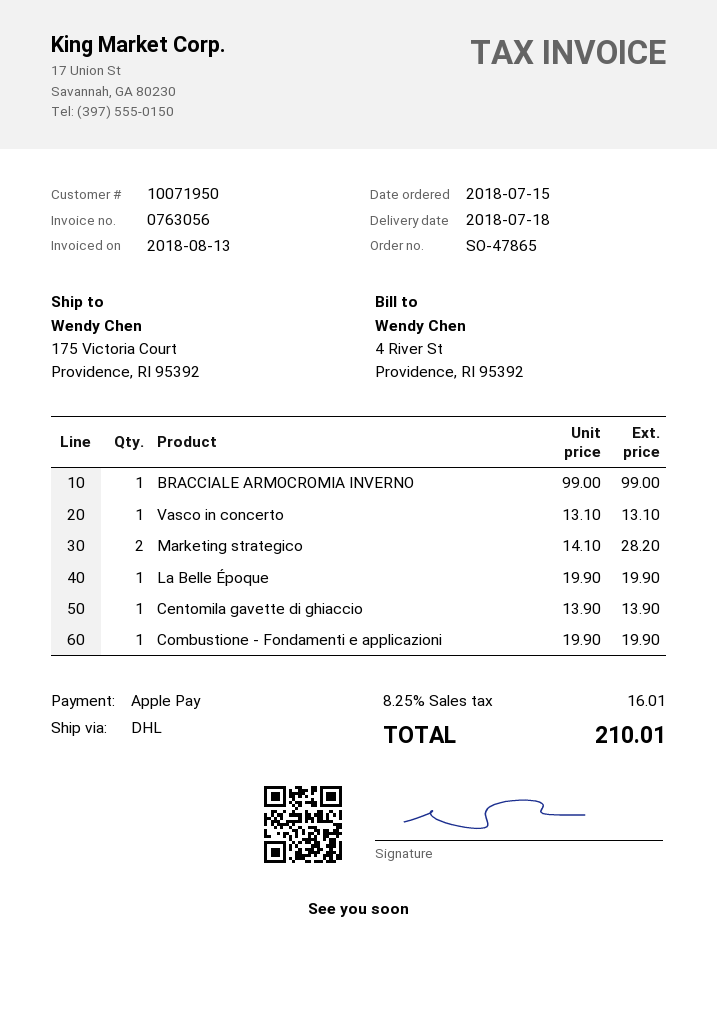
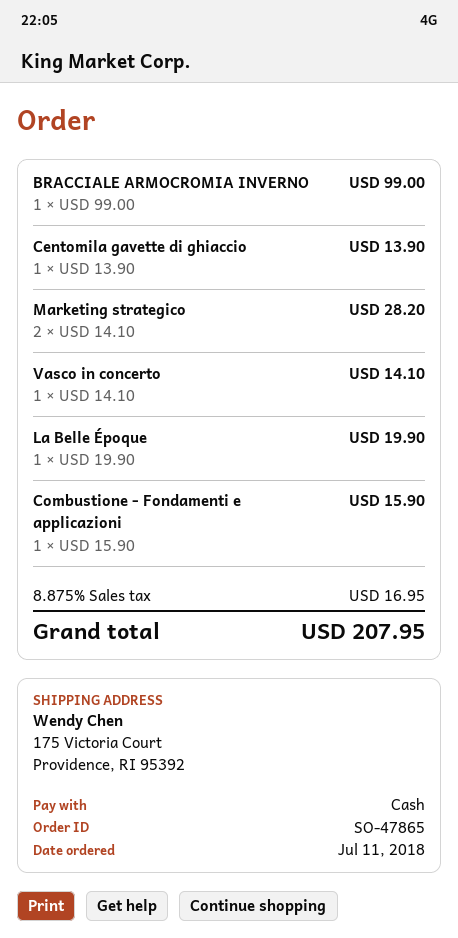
order date: 2018-07-15 -> 2018-07-11
payment method: Apple Pay -> cash
Vasco in concerto: 1 x 13.10 = 13.10 -> 1 x 14.10 = 14.10
Combustione - Fondamenti e applicazioni: 1 x 19.90 = 19.90 -> 1 x 15.90 = 15.90
tax: 8.25% = 16.01 -> 8.875% = 16.95
total: 210.01 -> 207.95

